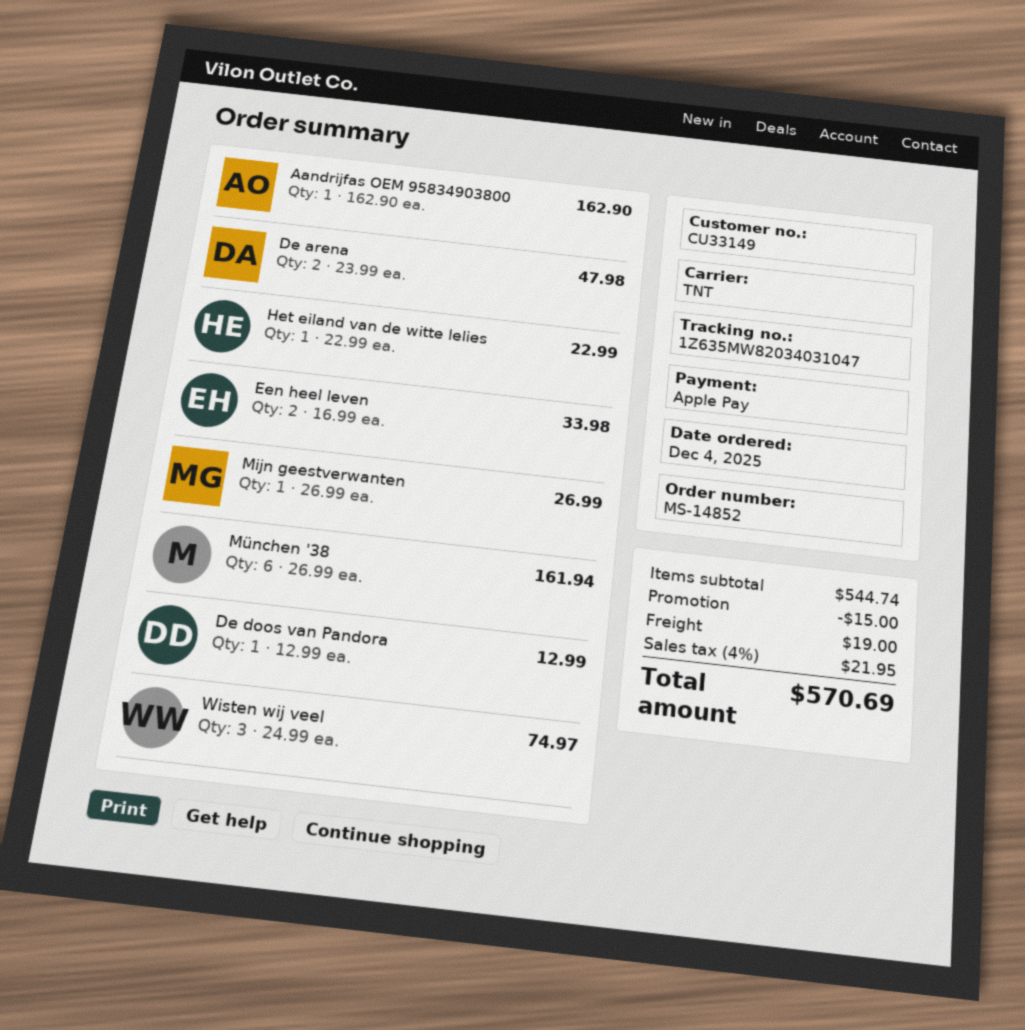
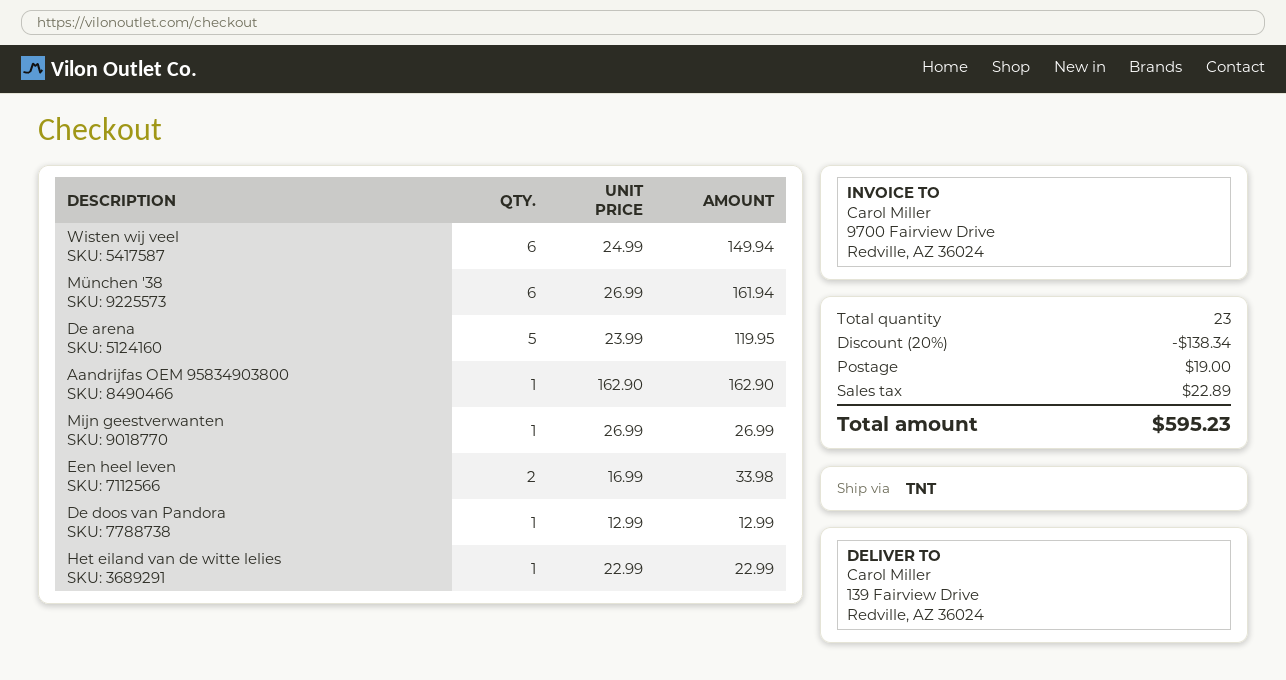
De arena: 2 x 23.99 = 47.98 -> 5 x 23.99 = 119.95
Wisten wij veel: 3 x 24.99 = 74.97 -> 6 x 24.99 = 149.94
discount: 15.00 -> 138.34
tax: 21.95 -> 22.89
total: 570.69 -> 595.23

